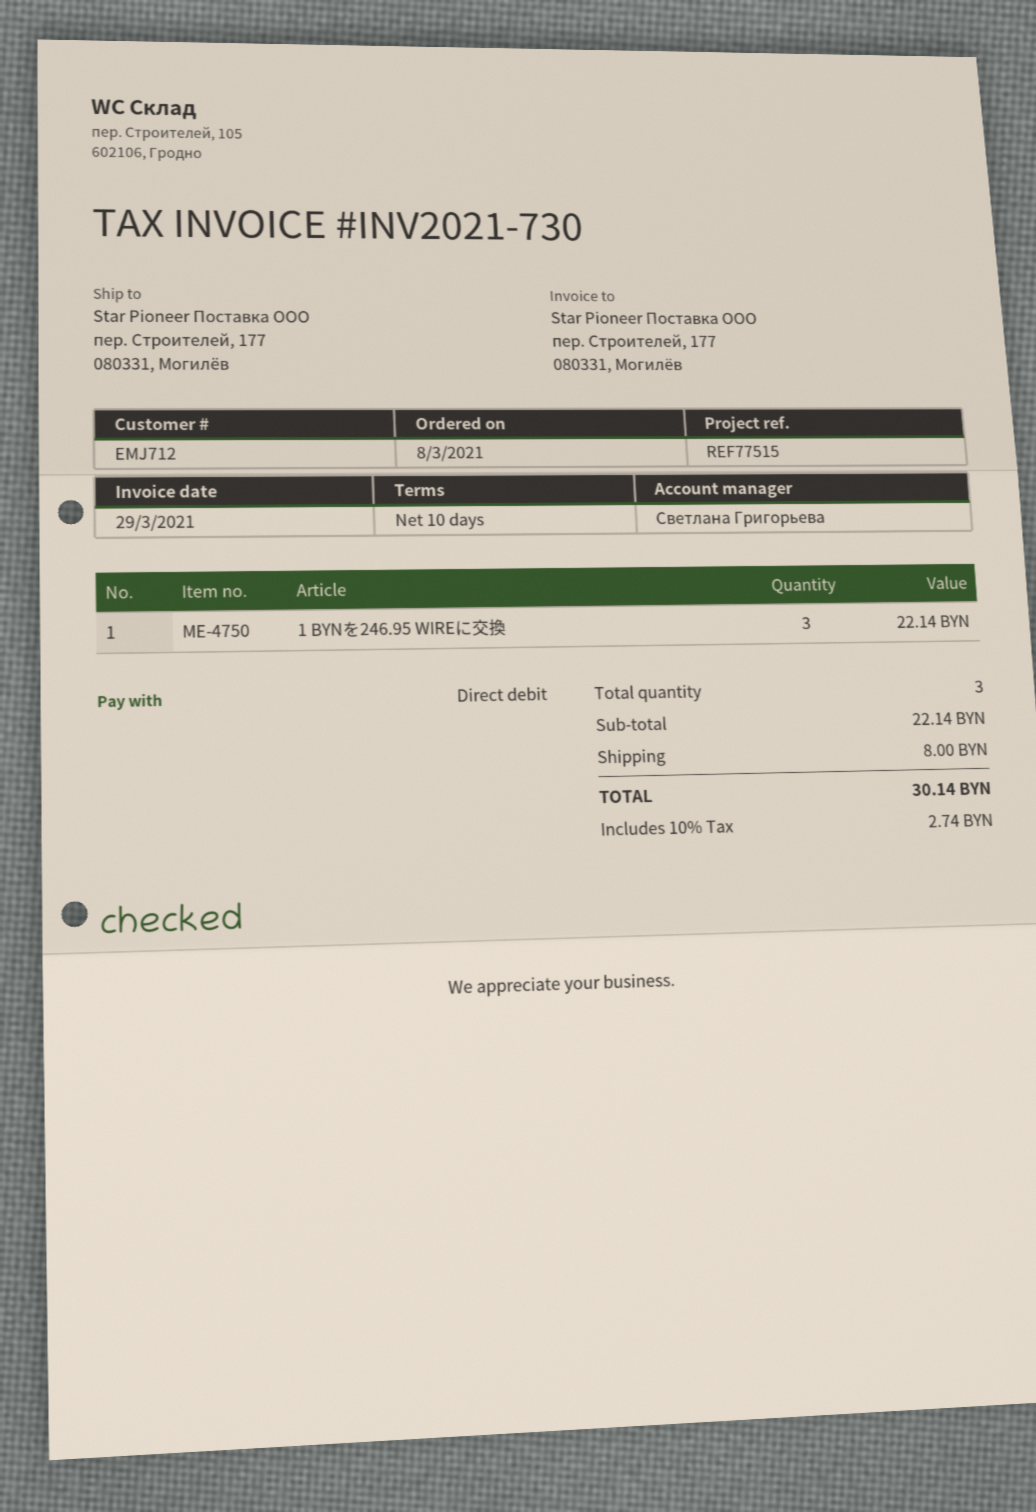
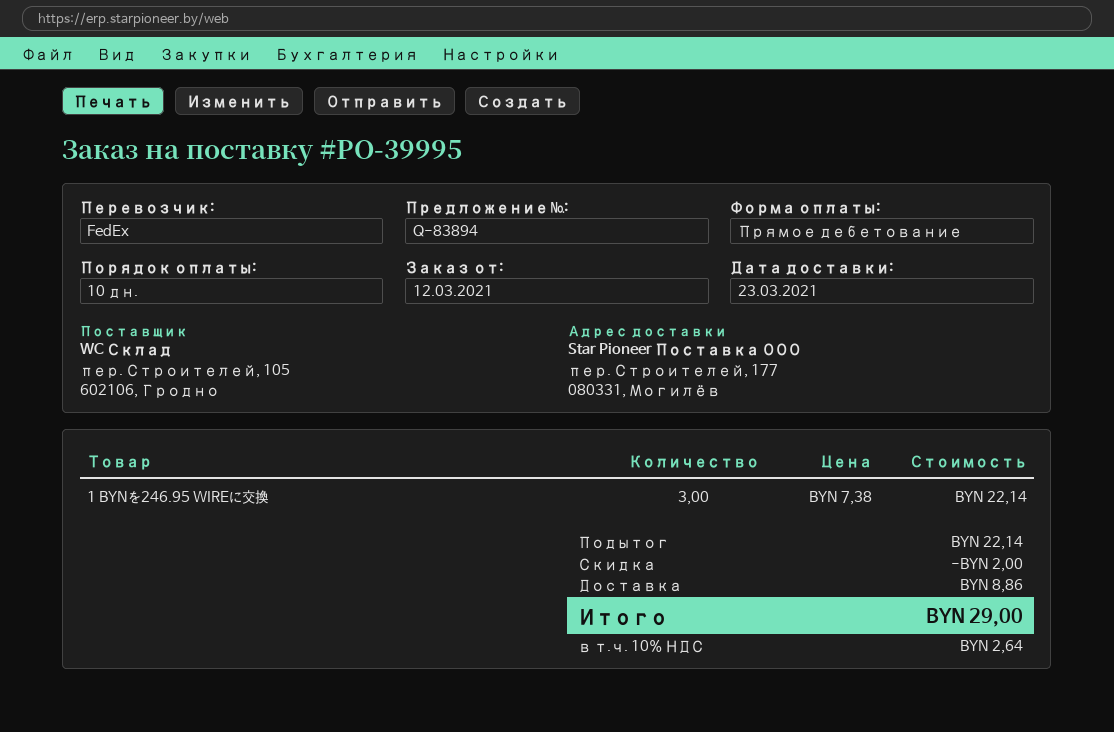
order date: 2021-03-08 -> 2021-03-12
discount: none -> 2.00
shipping: 8.00 -> 8.86
tax: 10% = 2.74 -> 10% = 2.64
total: 30.14 -> 29.00

